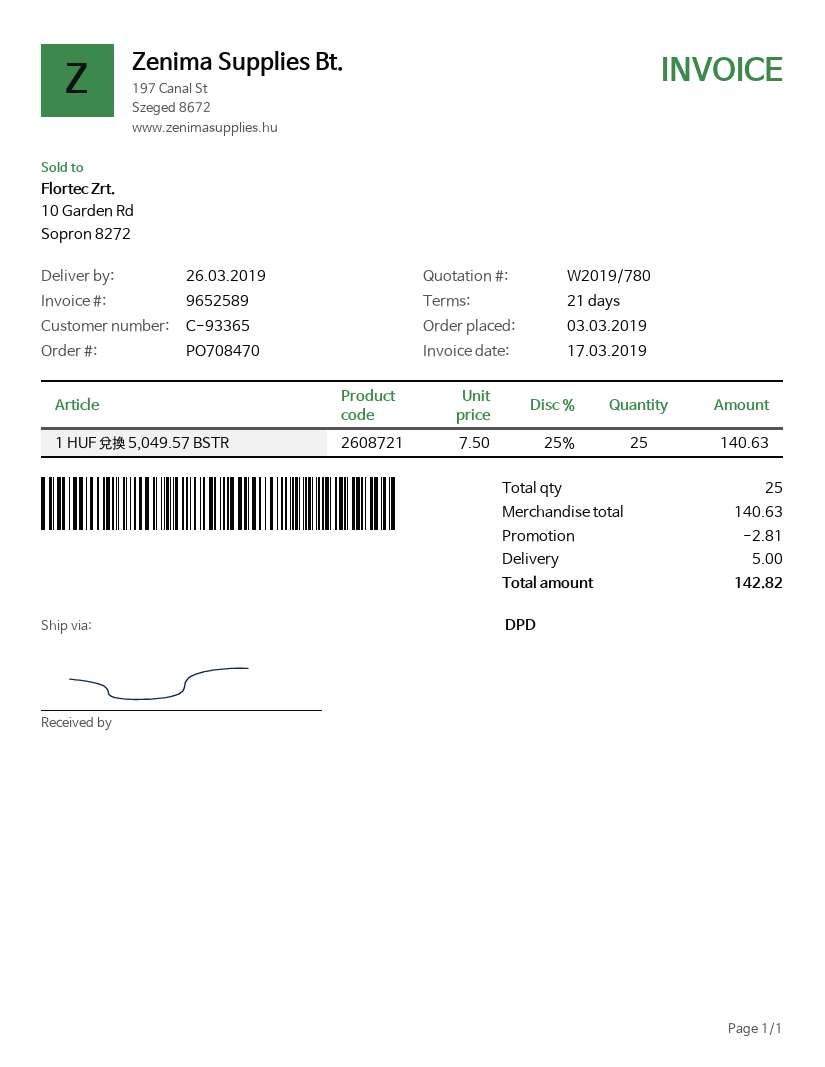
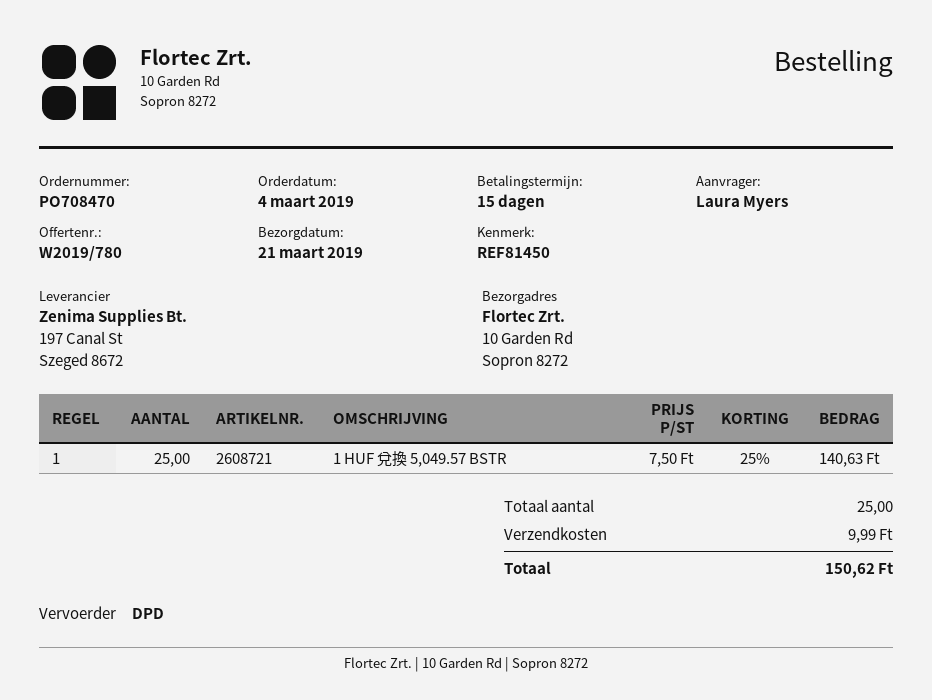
order date: 2019-03-03 -> 2019-03-04
delivery date: 2019-03-26 -> 2019-03-21
payment terms: 21 days -> 15 days
discount: 2.81 -> none
shipping: 5.00 -> 9.99
total: 142.82 -> 150.62

